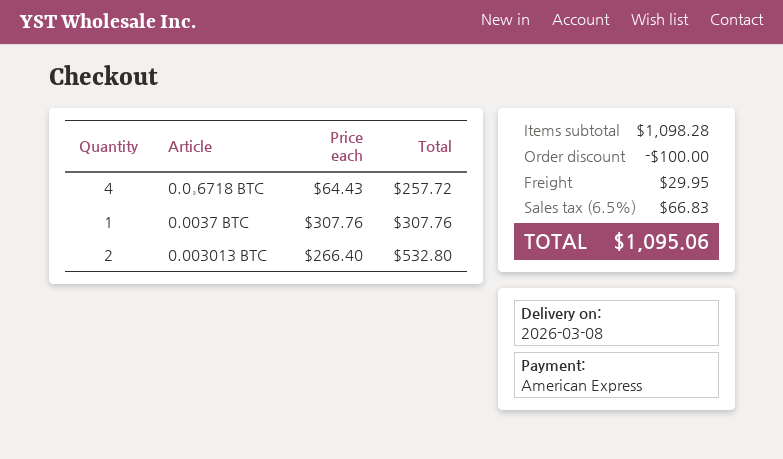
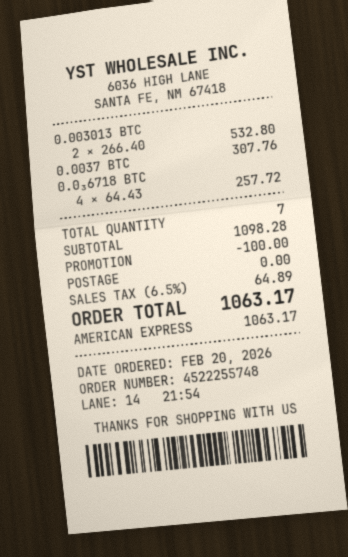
shipping: 29.95 -> 0.00
tax: 6.5% = 66.83 -> 6.5% = 64.89
total: 1095.06 -> 1063.17

